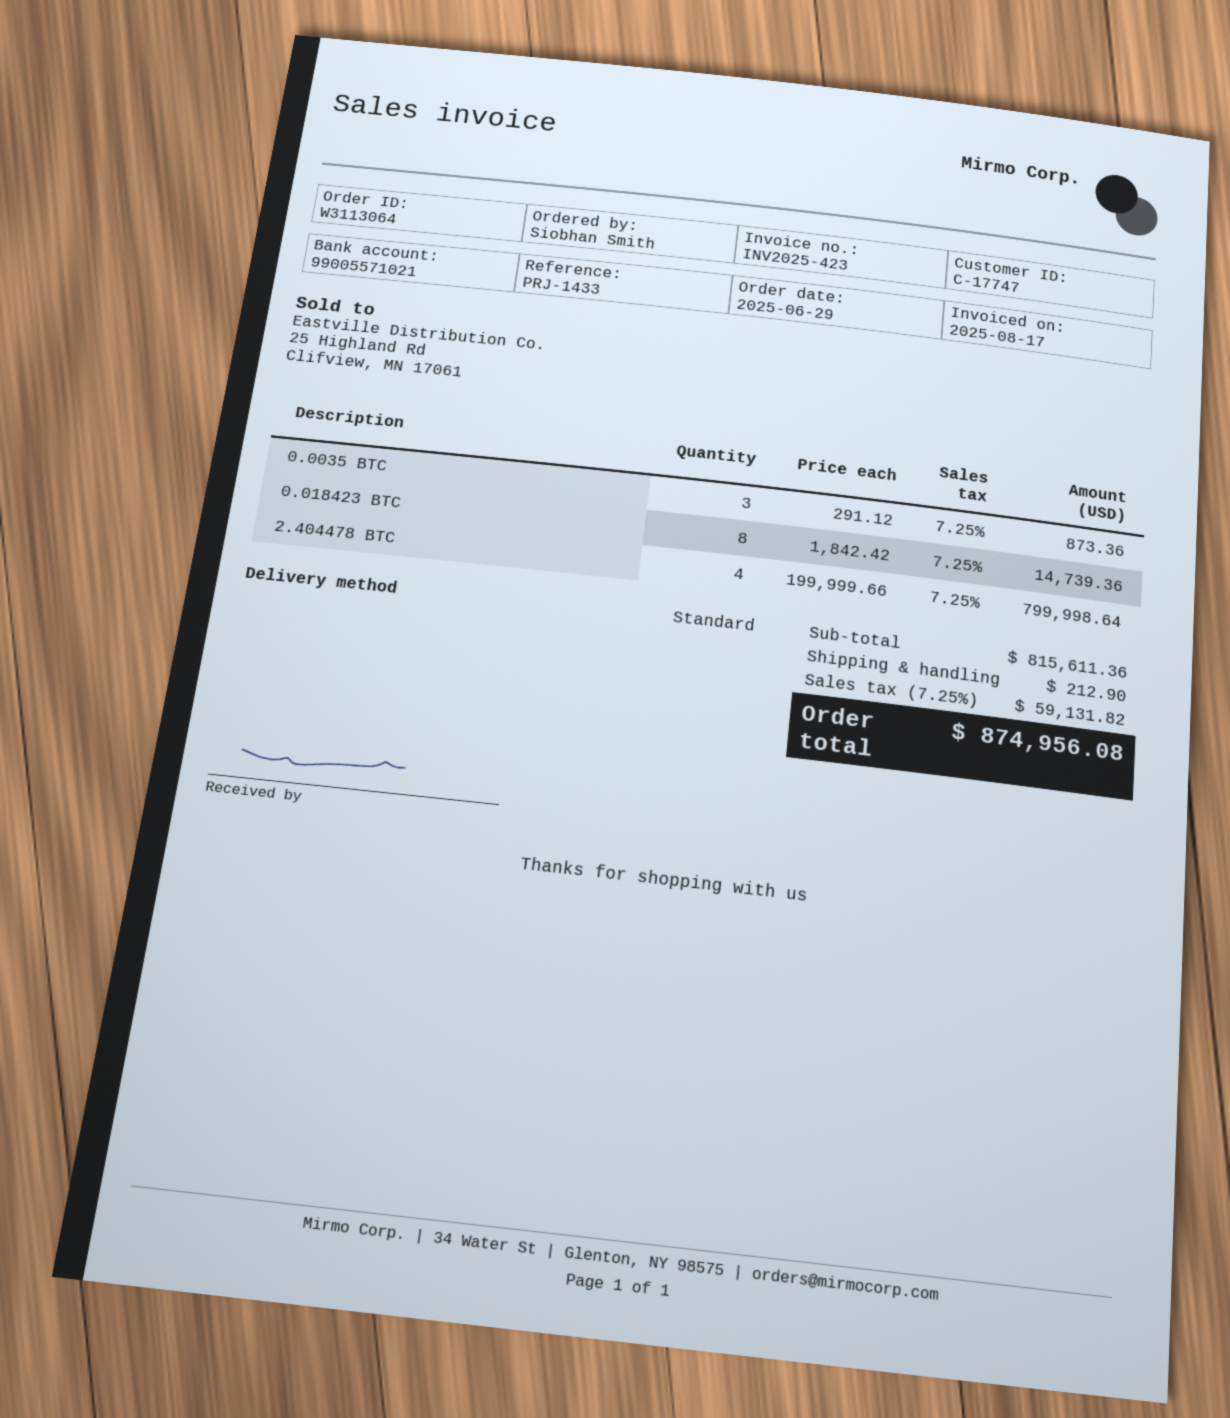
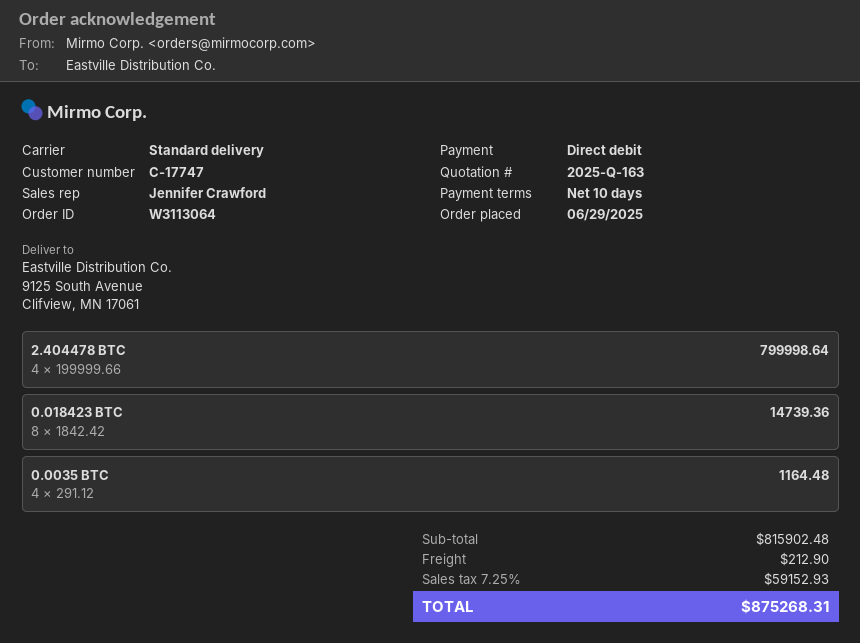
0.0035 BTC: 3 x 291.12 = 873.36 -> 4 x 291.12 = 1164.48
subtotal: 815611.36 -> 815902.48
tax: 7.25% = 59131.82 -> 7.25% = 59152.93
total: 874956.08 -> 875268.31

